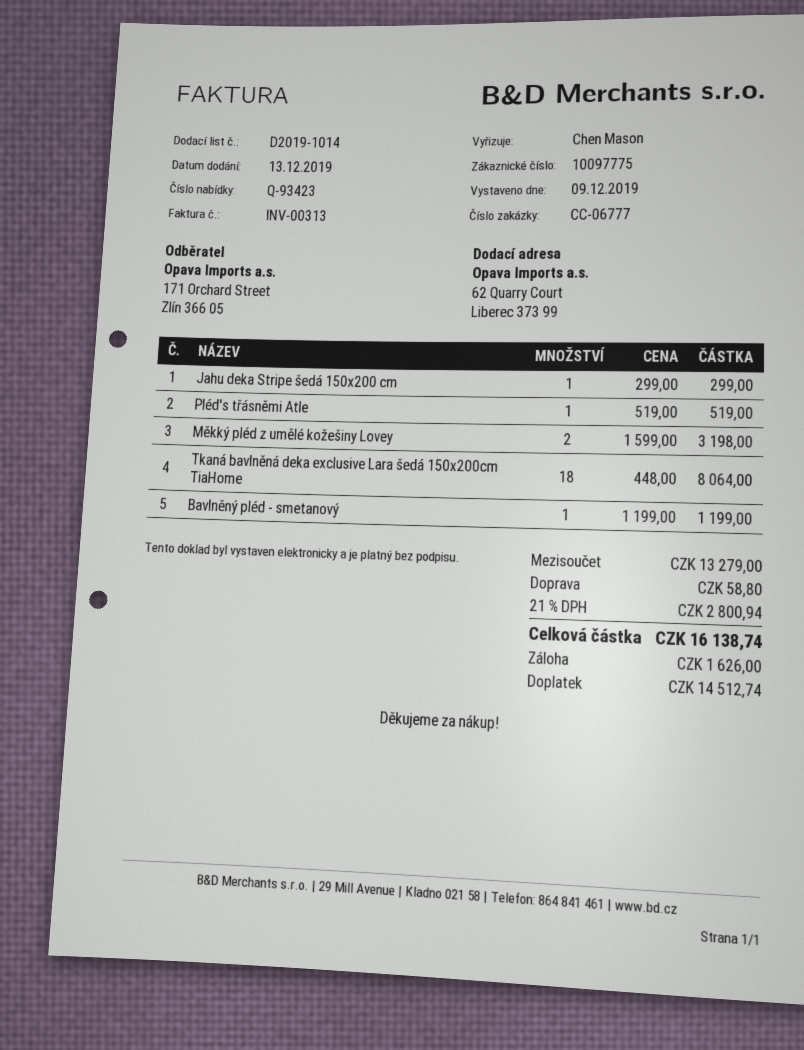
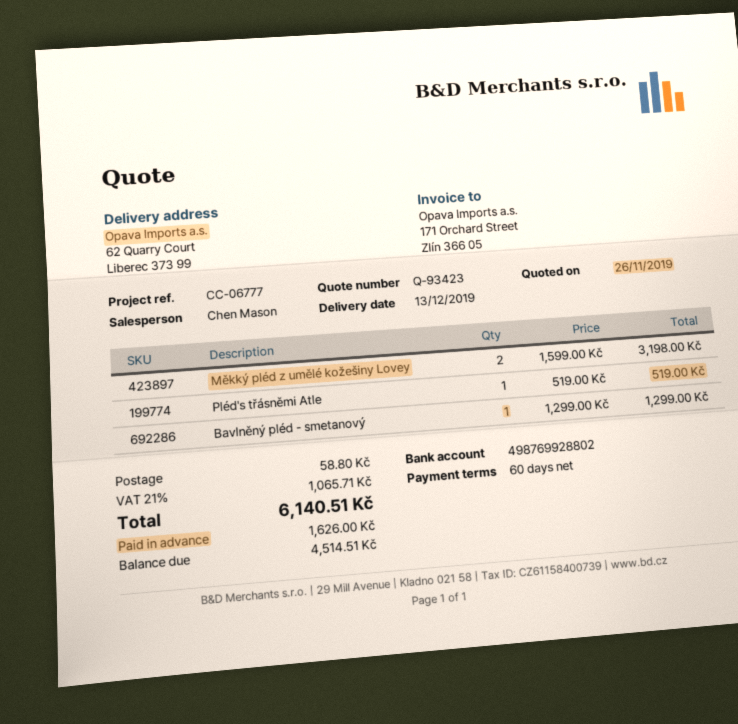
Jahu deka Stripe šedá 150x200 cm: 1 x 299.00 = 299.00 -> none
Tkaná bavlněná deka exclusive Lara šedá 150x200cm TiaHome: 18 x 448.00 = 8064.00 -> none
Bavlněný pléd - smetanový: 1 x 1199.00 = 1199.00 -> 1 x 1299.00 = 1299.00
tax: 21% = 2800.94 -> 21% = 1065.71
total: 16138.74 -> 6140.51
balance: 14512.74 -> 4514.51

